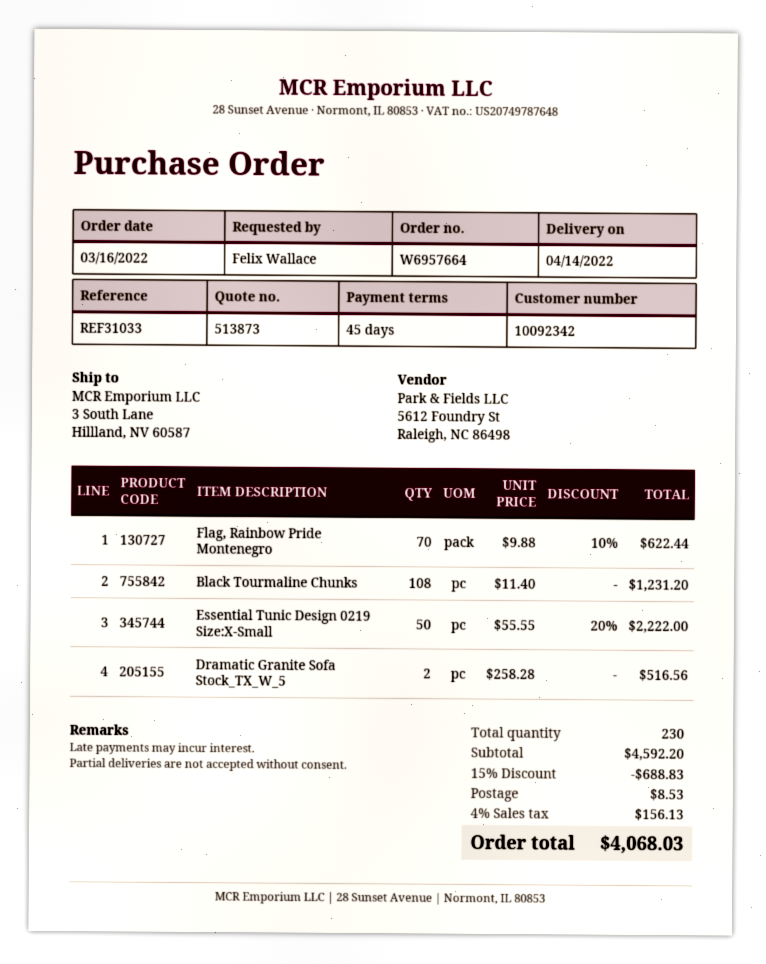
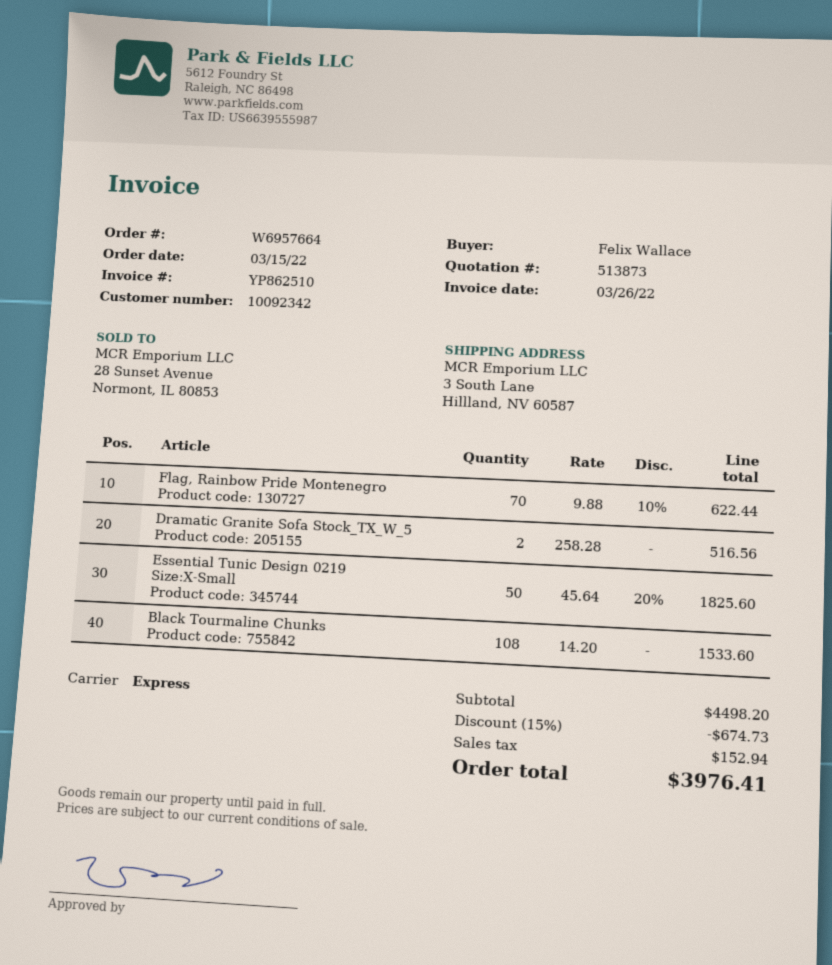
order date: 2022-03-16 -> 2022-03-15
Black Tourmaline Chunks: 108 x 11.40 = 1231.20 -> 108 x 14.20 = 1533.60
Essential Tunic Design 0219 Size:X-Small: 50 x 55.55 - 20% = 2222.00 -> 50 x 45.64 - 20% = 1825.60
subtotal: 4592.20 -> 4498.20
discount: 15% = 688.83 -> 15% = 674.73
shipping: 8.53 -> none
tax: 156.13 -> 152.94
total: 4068.03 -> 3976.41

